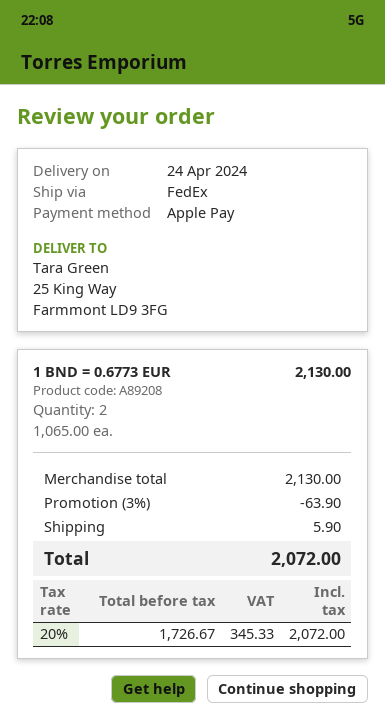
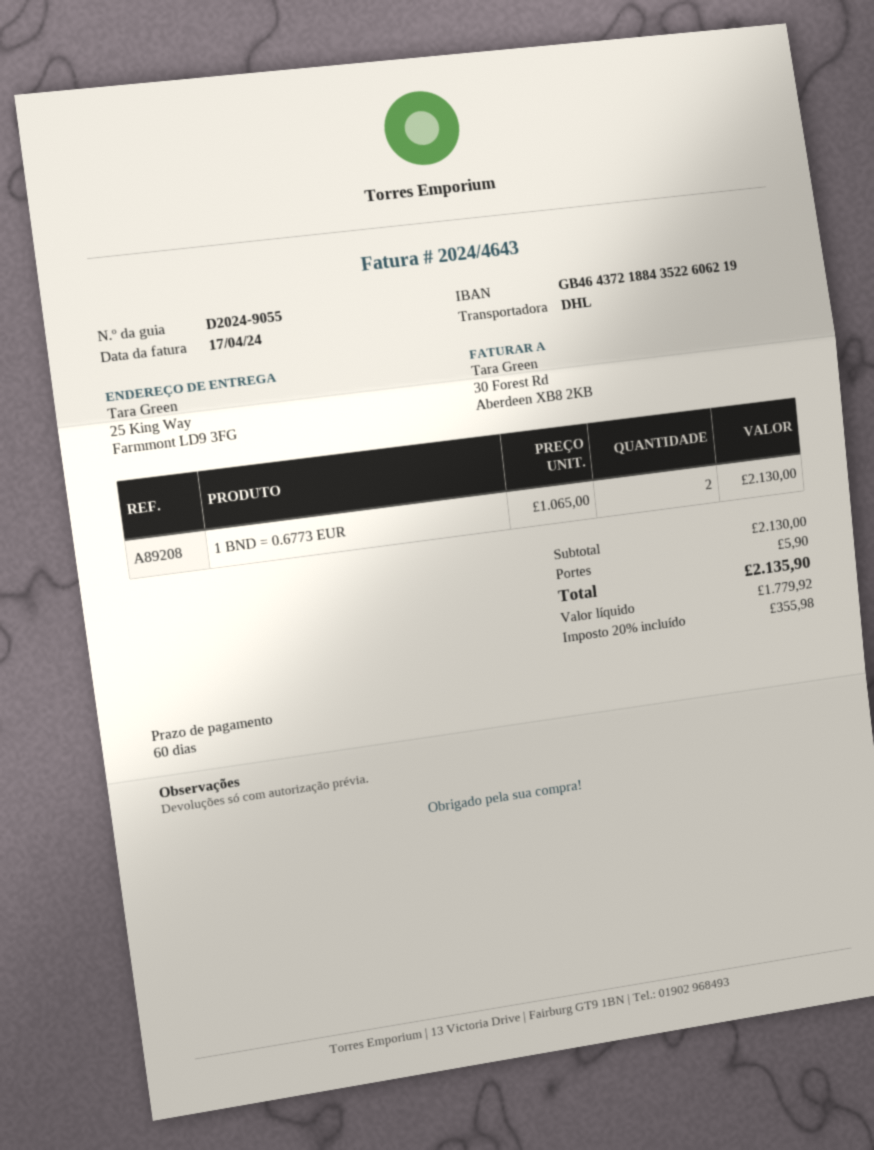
shipping method: FedEx -> DHL
discount: 3% = 63.90 -> none
net: 1726.67 -> 1779.92
tax: 20% = 345.33 -> 20% = 355.98
total: 2072.00 -> 2135.90

